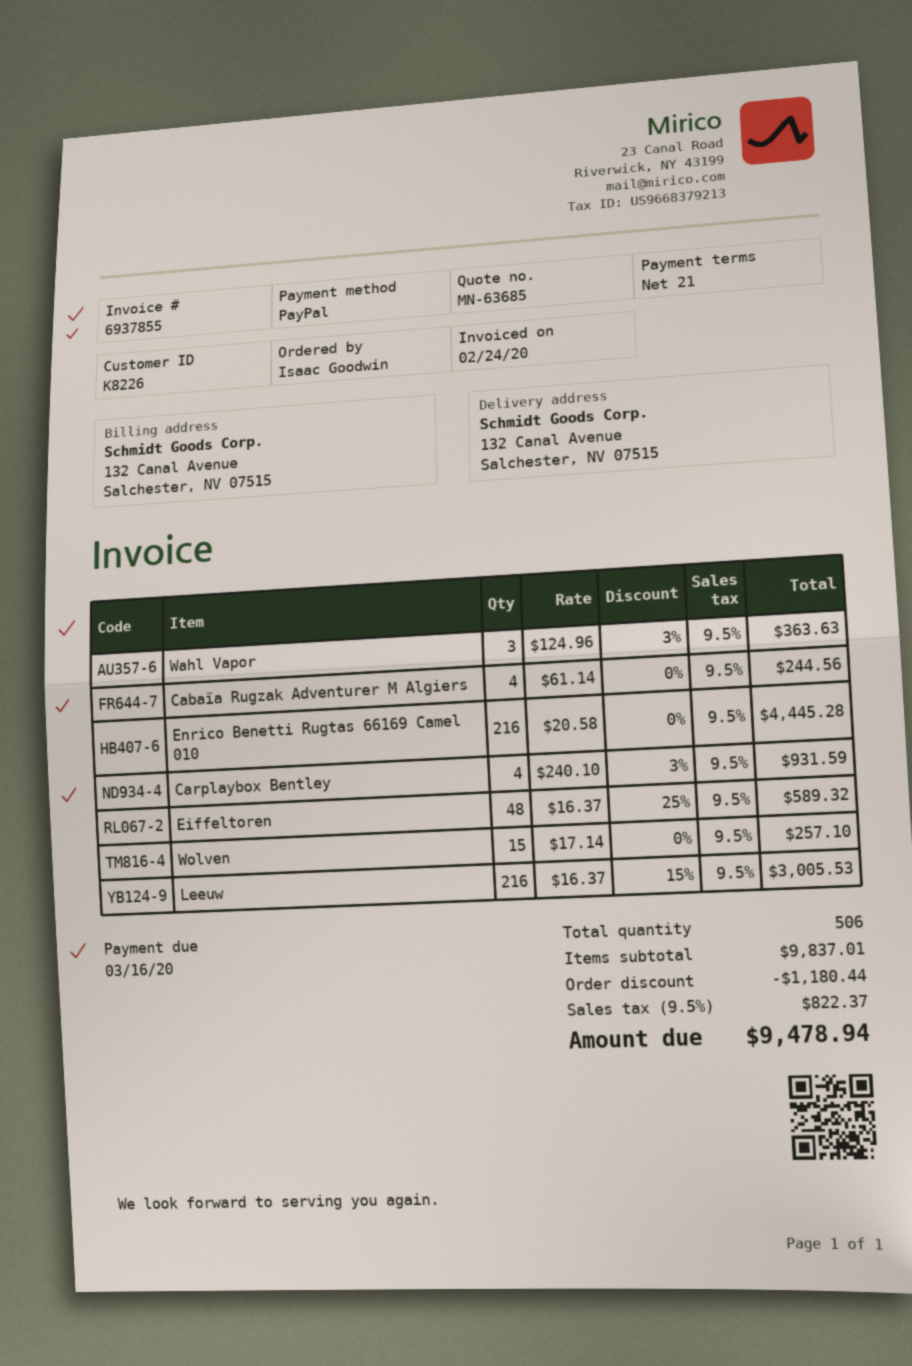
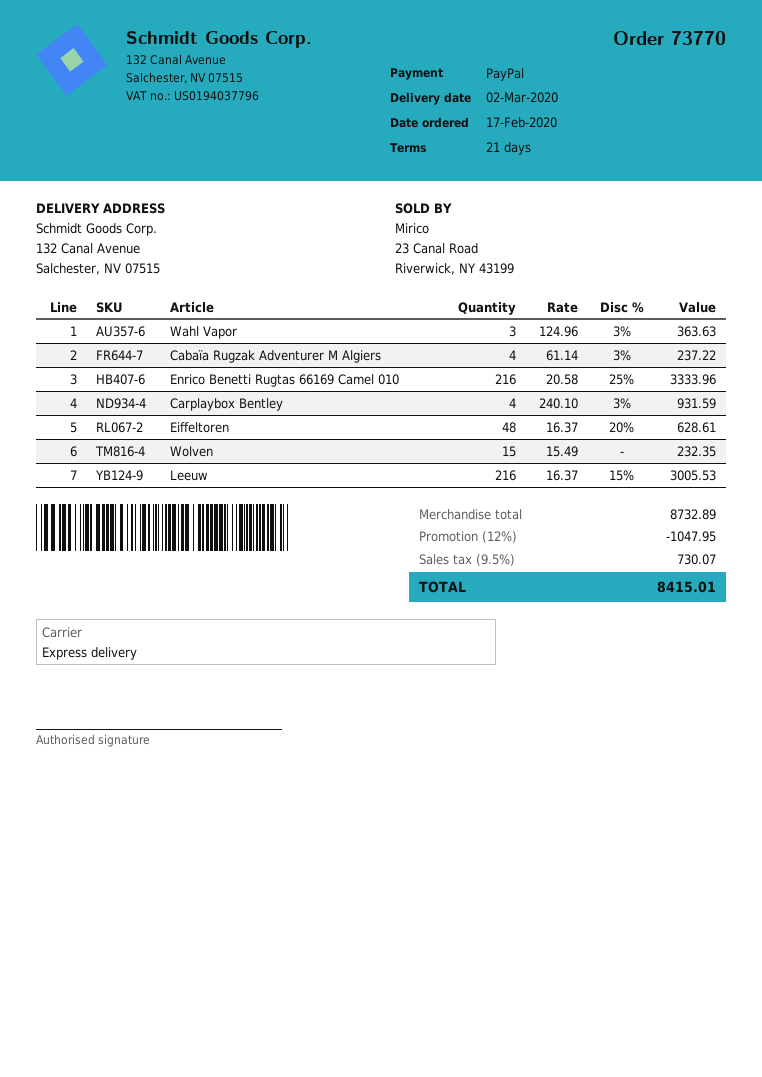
Cabaïa Rugzak Adventurer M Algiers: 4 x 61.14 = 244.56 -> 4 x 61.14 - 3% = 237.22
Enrico Benetti Rugtas 66169 Camel 010: 216 x 20.58 = 4445.28 -> 216 x 20.58 - 25% = 3333.96
Eiffeltoren: 48 x 16.37 - 25% = 589.32 -> 48 x 16.37 - 20% = 628.61
Wolven: 15 x 17.14 = 257.10 -> 15 x 15.49 = 232.35
subtotal: 9837.01 -> 8732.89
discount: 1180.44 -> 1047.95
tax: 9.5% = 822.37 -> 9.5% = 730.07
total: 9478.94 -> 8415.01

